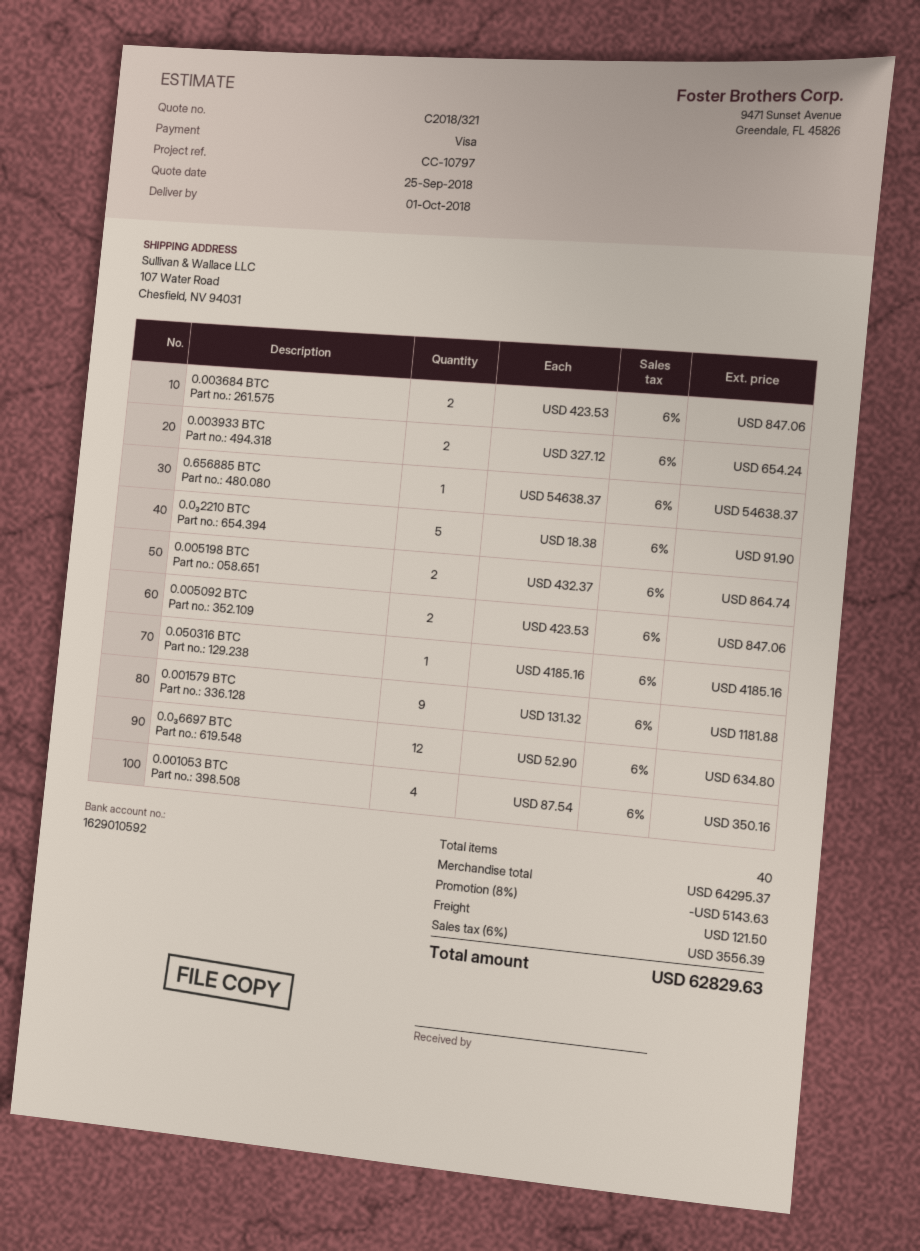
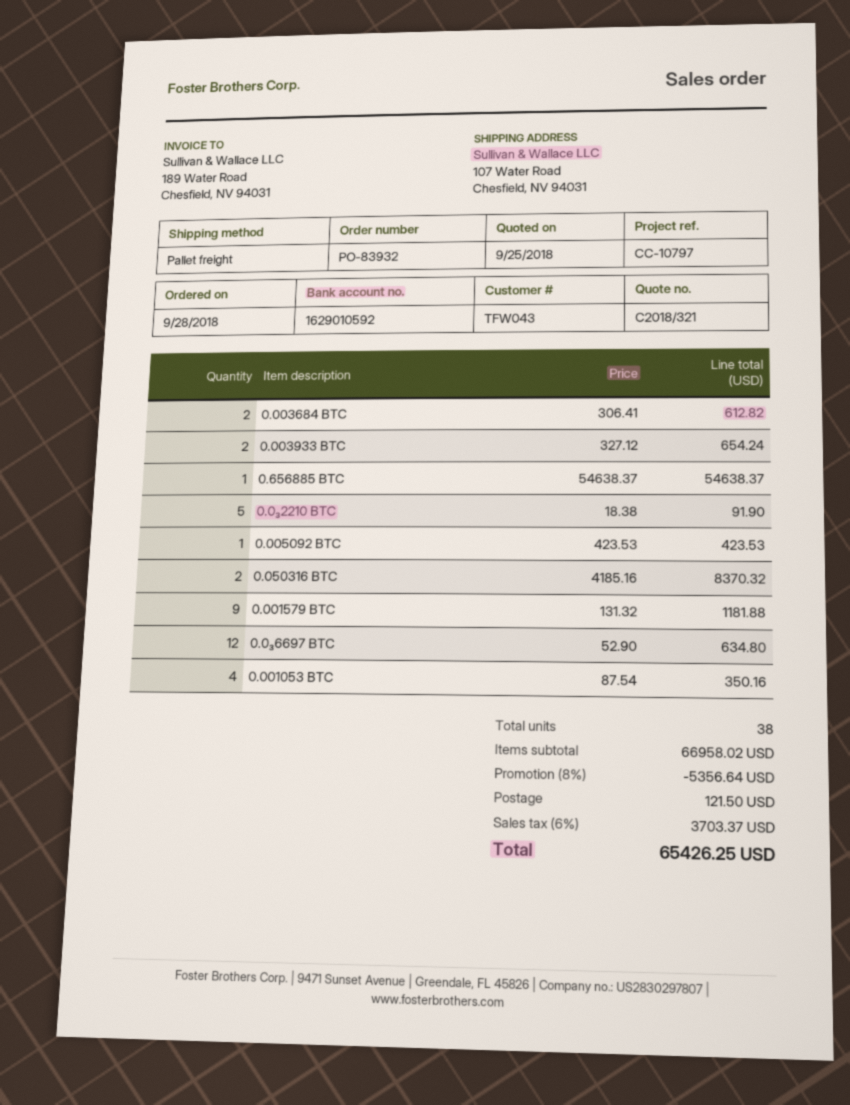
0.003684 BTC: 2 x 423.53 = 847.06 -> 2 x 306.41 = 612.82
0.005198 BTC: 2 x 432.37 = 864.74 -> none
0.005092 BTC: 2 x 423.53 = 847.06 -> 1 x 423.53 = 423.53
0.050316 BTC: 1 x 4185.16 = 4185.16 -> 2 x 4185.16 = 8370.32
total quantity: 40 -> 38
subtotal: 64295.37 -> 66958.02
discount: 8% = 5143.63 -> 8% = 5356.64
tax: 6% = 3556.39 -> 6% = 3703.37
total: 62829.63 -> 65426.25

